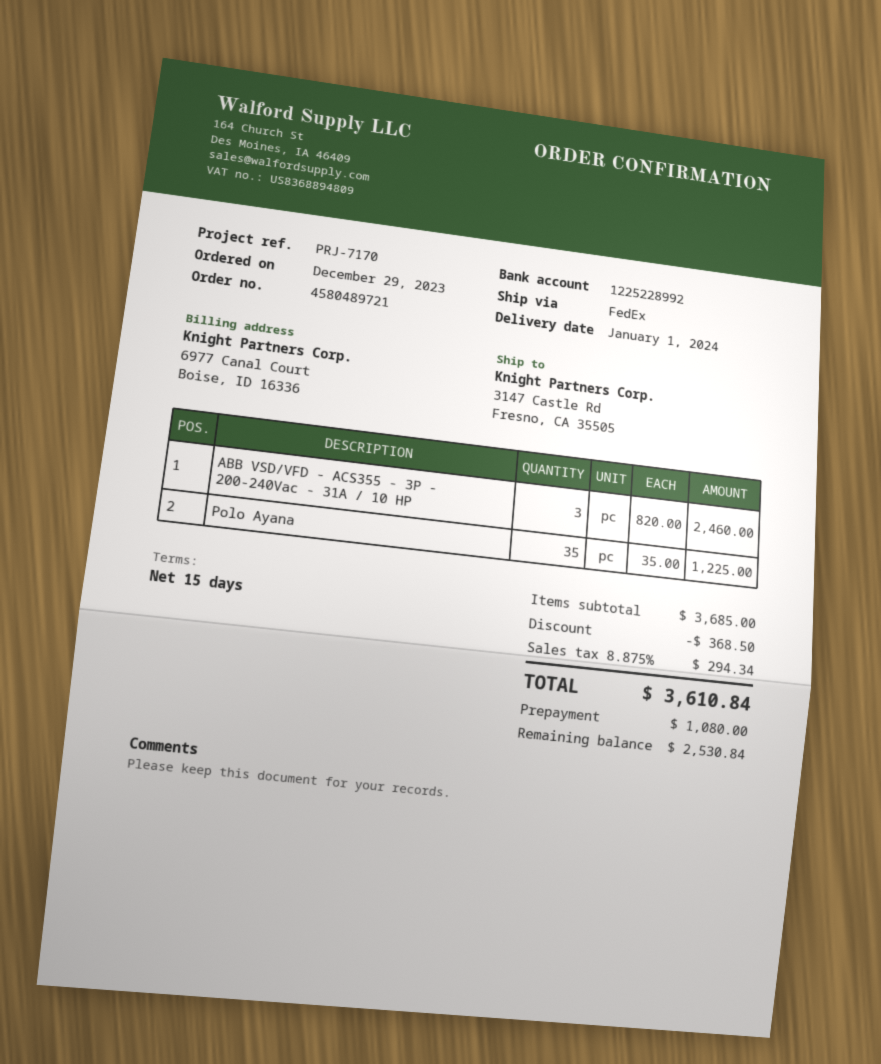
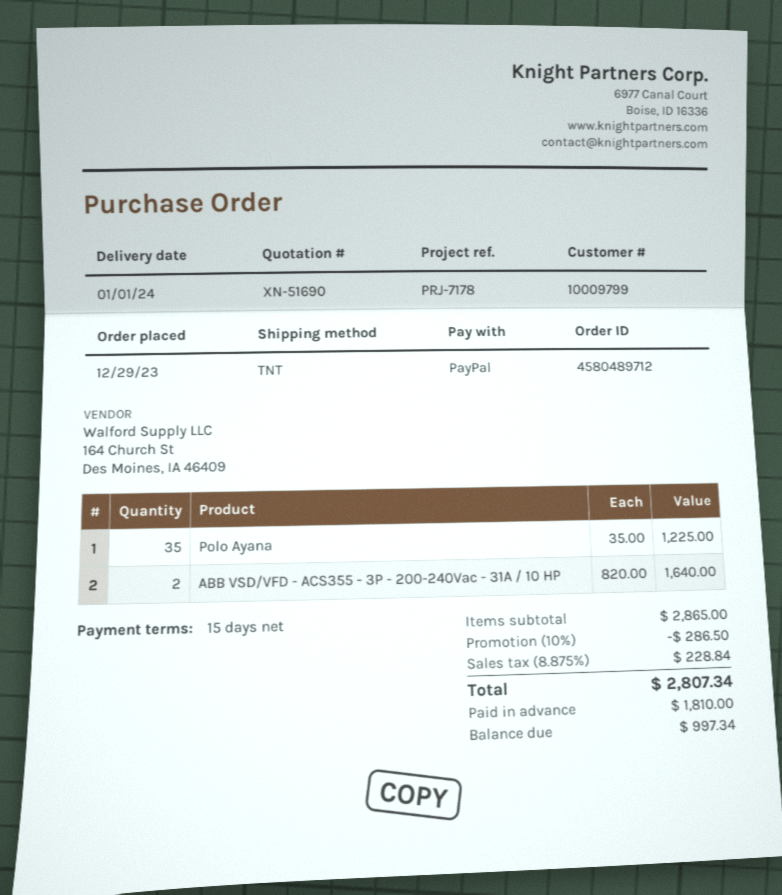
order number: 4580489721 -> 4580489712
reference: PRJ-7170 -> PRJ-7178
shipping method: FedEx -> TNT
ABB VSD/VFD - ACS355 - 3P - 200-240Vac - 31A / 10 HP: 3 x 820.00 = 2460.00 -> 2 x 820.00 = 1640.00
subtotal: 3685.00 -> 2865.00
discount: 368.50 -> 286.50
tax: 8.875% = 294.34 -> 8.875% = 228.84
total: 3610.84 -> 2807.34
deposit: 1080.00 -> 1810.00
balance: 2530.84 -> 997.34

